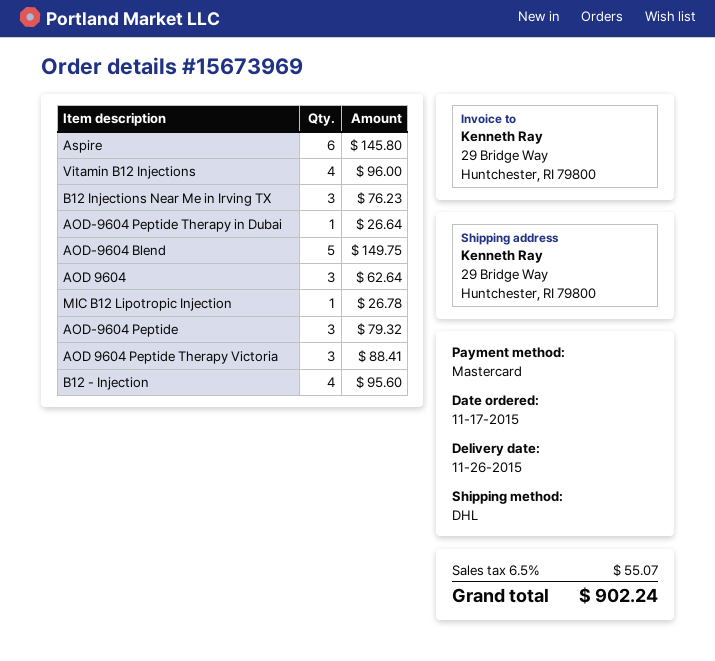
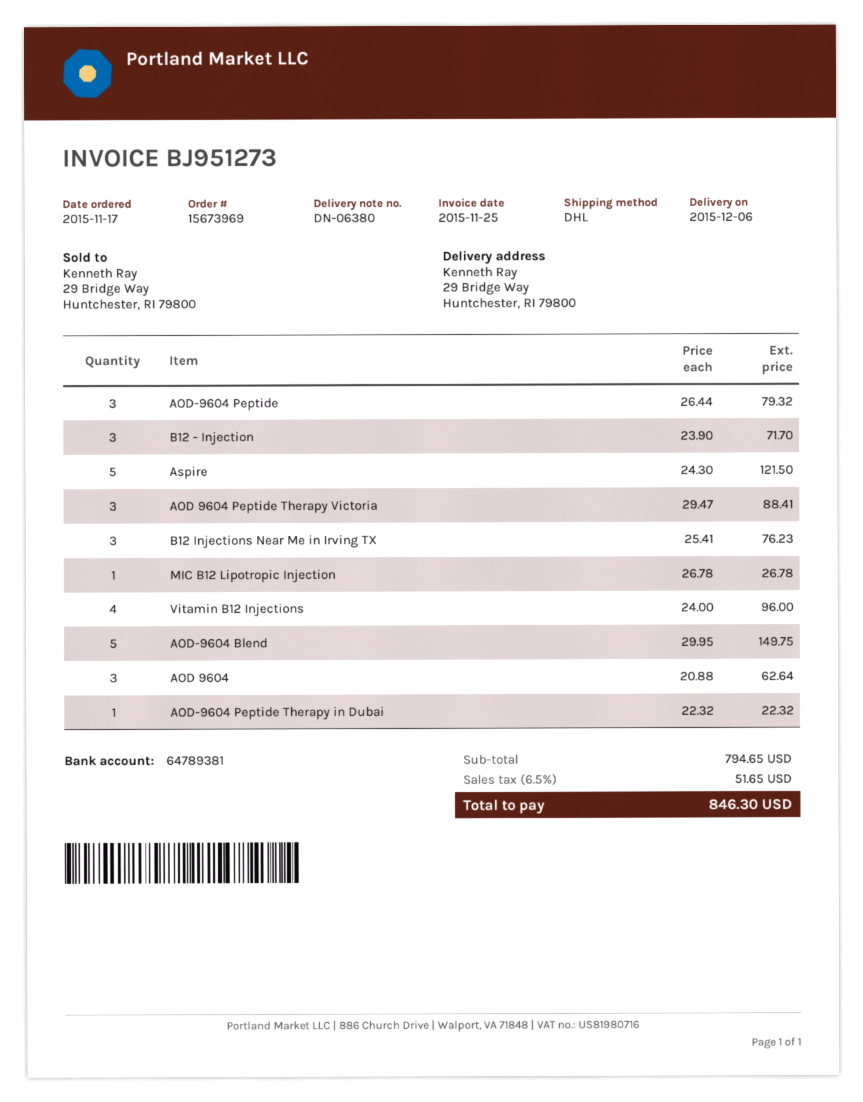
delivery date: 2015-11-26 -> 2015-12-06
Aspire: 6 for 145.80 -> 5 for 121.50
AOD-9604 Peptide Therapy in Dubai: 1 for 26.64 -> 1 for 22.32
B12 - Injection: 4 for 95.60 -> 3 for 71.70
tax: 6.5% = 55.07 -> 6.5% = 51.65
total: 902.24 -> 846.30

